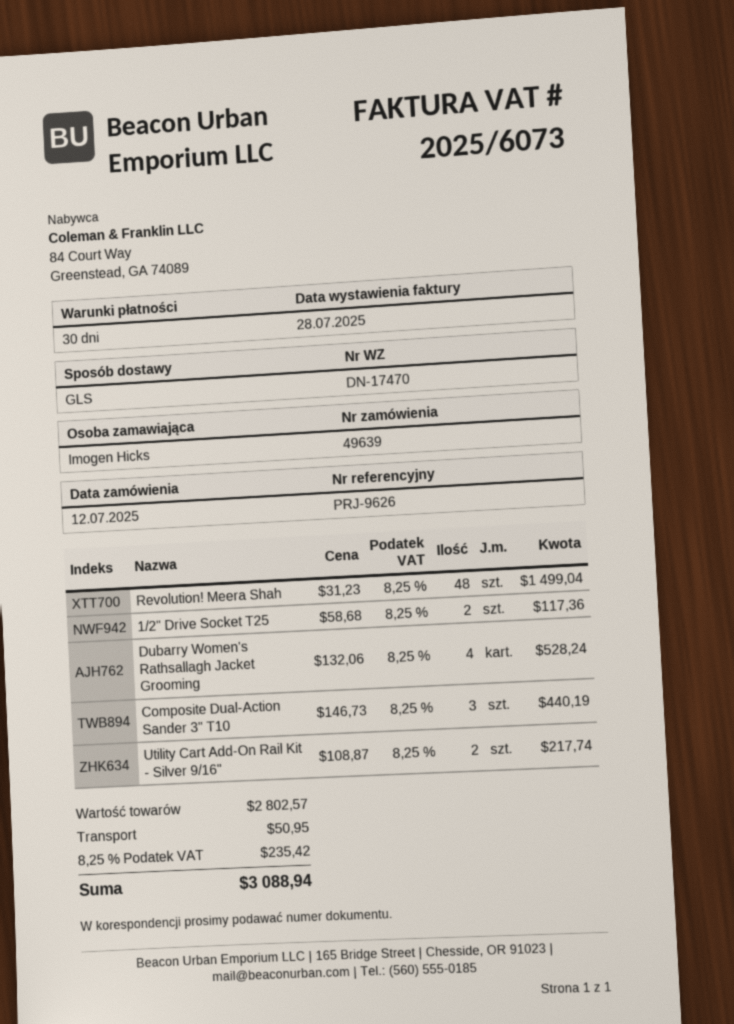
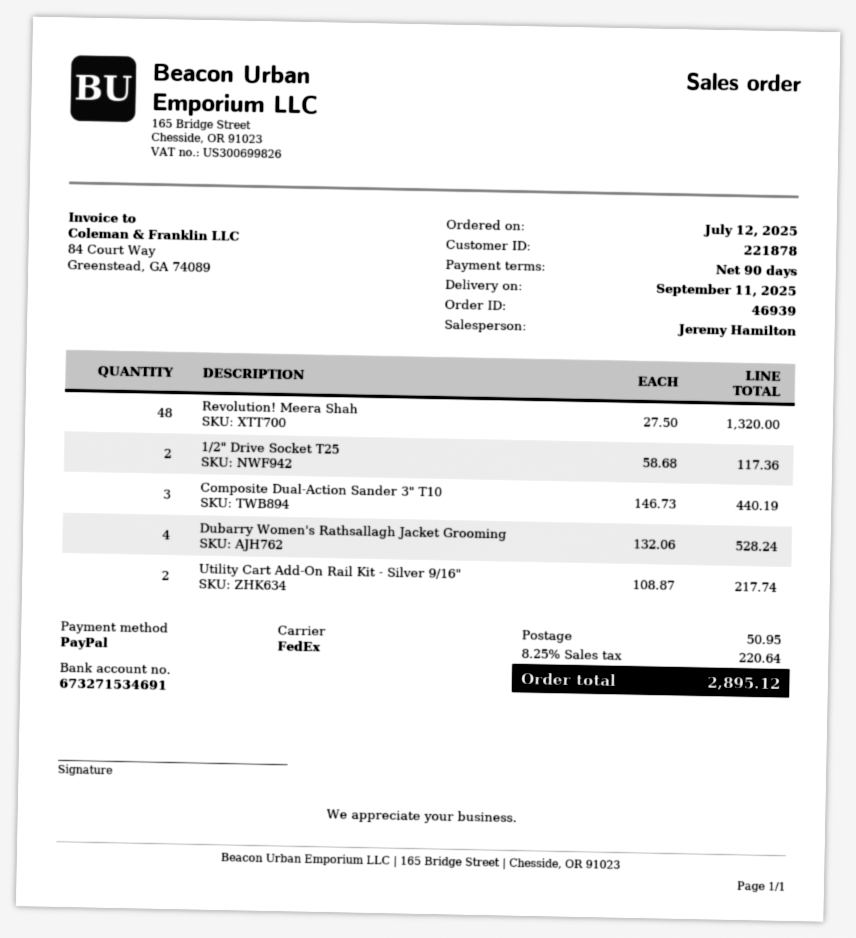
order number: 49639 -> 46939
payment terms: 30 days -> 90 days
shipping method: GLS -> FedEx
Revolution! Meera Shah: 48 x 31.23 = 1499.04 -> 48 x 27.50 = 1320.00
tax: 8.25% = 235.42 -> 8.25% = 220.64
total: 3088.94 -> 2895.12

